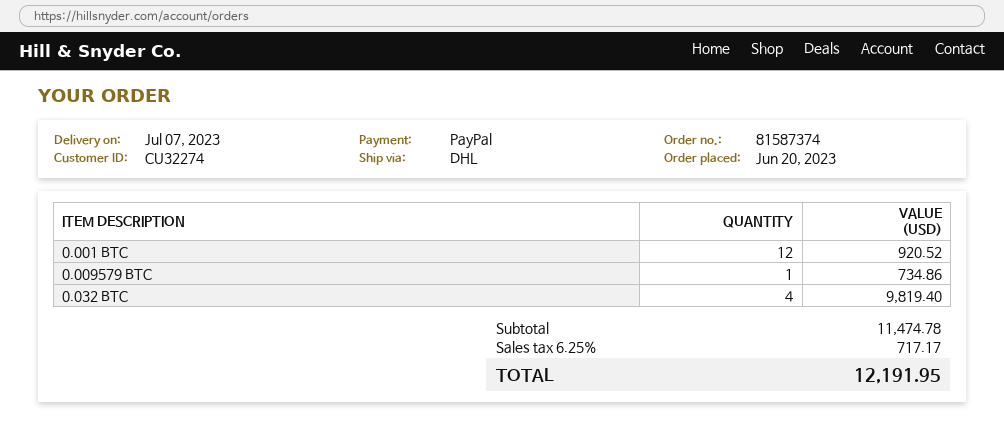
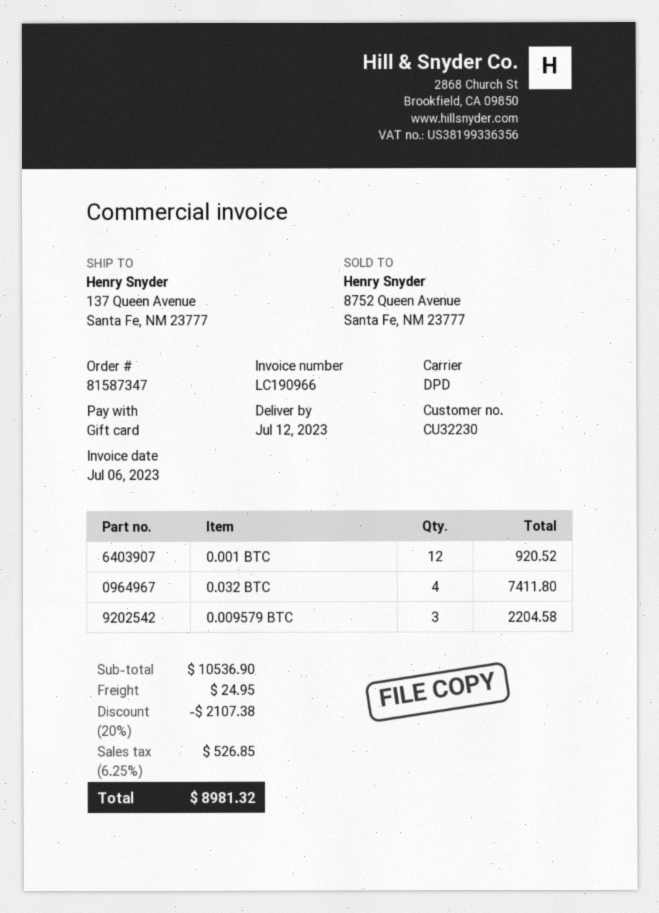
order number: 81587374 -> 81587347
delivery date: 2023-07-07 -> 2023-07-12
customer number: CU32274 -> CU32230
payment method: PayPal -> gift card
shipping method: DHL -> DPD
0.009579 BTC: 1 for 734.86 -> 3 for 2204.58
0.032 BTC: 4 for 9819.40 -> 4 for 7411.80
subtotal: 11474.78 -> 10536.90
discount: none -> 20% = 2107.38
shipping: none -> 24.95
tax: 6.25% = 717.17 -> 6.25% = 526.85
total: 12191.95 -> 8981.32

